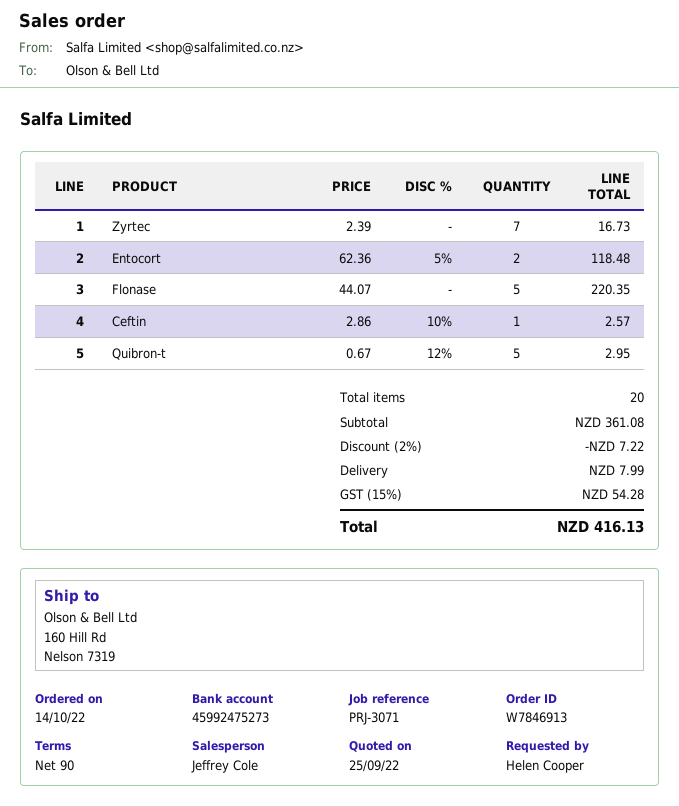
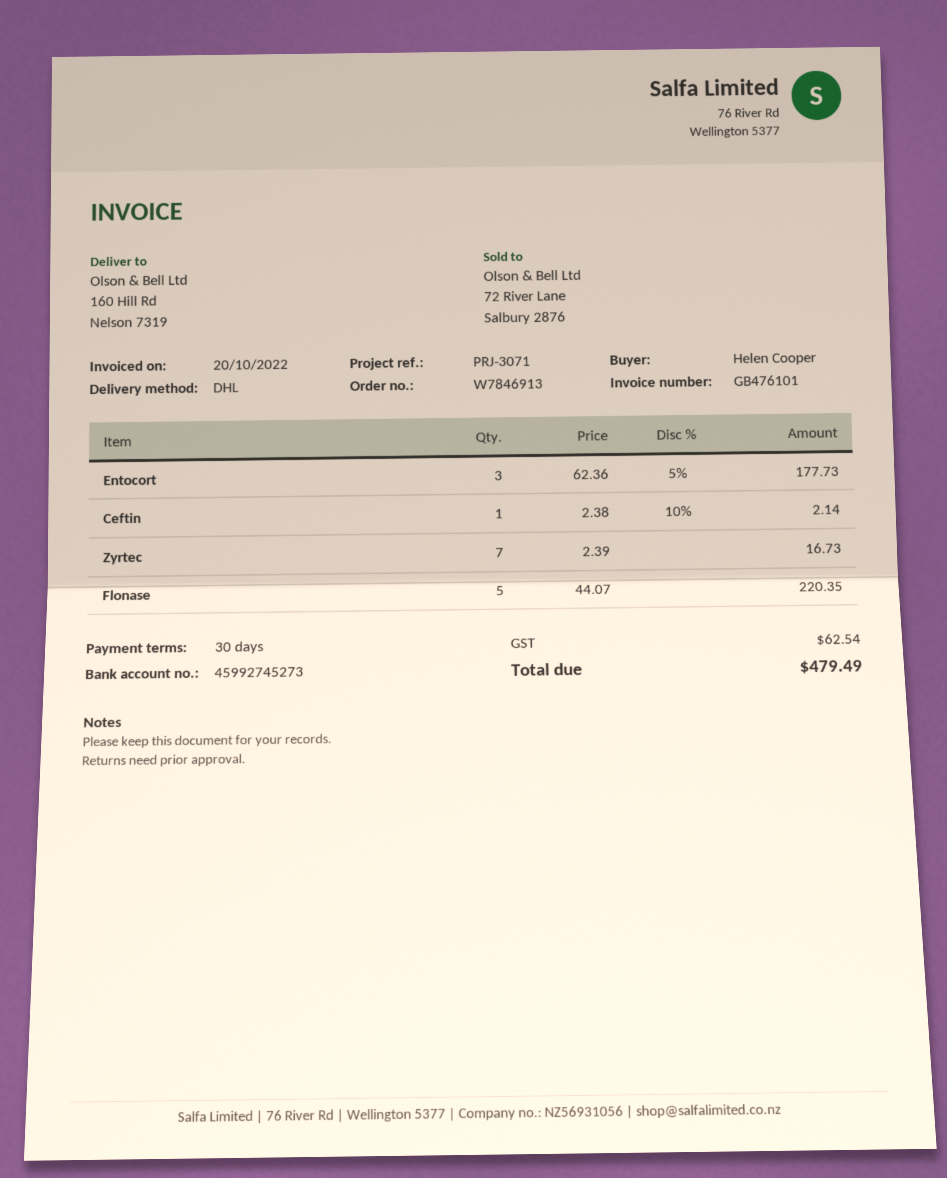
payment terms: 90 days -> 30 days
bank account: 45992475273 -> 45992745273
Entocort: 2 x 62.36 - 5% = 118.48 -> 3 x 62.36 - 5% = 177.73
Ceftin: 1 x 2.86 - 10% = 2.57 -> 1 x 2.38 - 10% = 2.14
Quibron-t: 5 x 0.67 - 12% = 2.95 -> none
discount: 2% = 7.22 -> none
shipping: 7.99 -> none
tax: 54.28 -> 62.54
total: 416.13 -> 479.49

